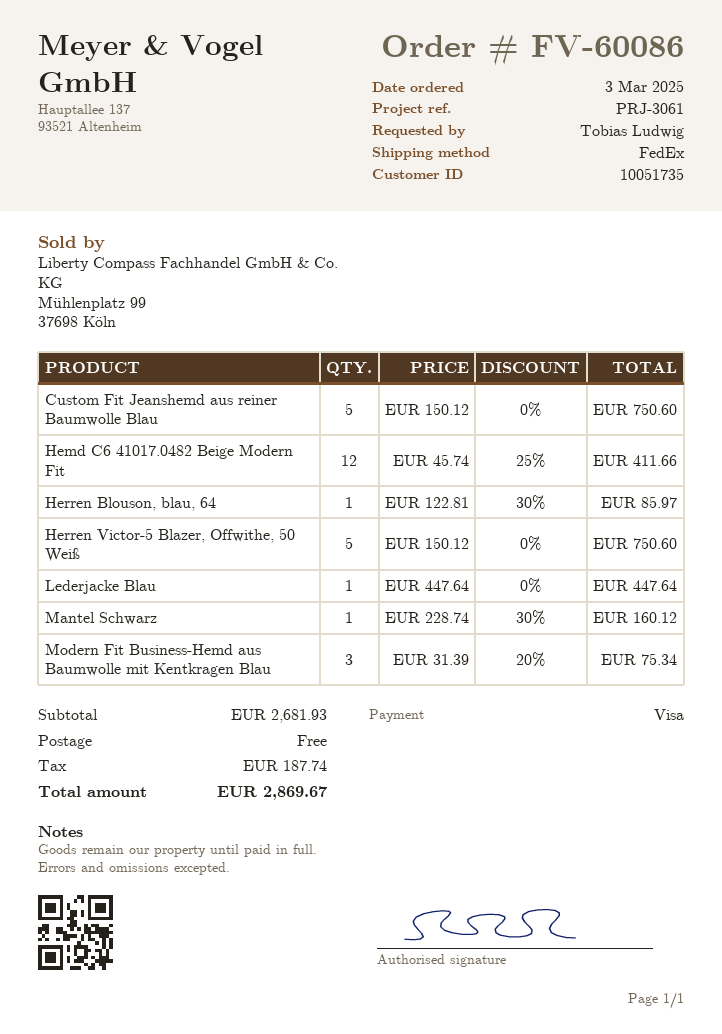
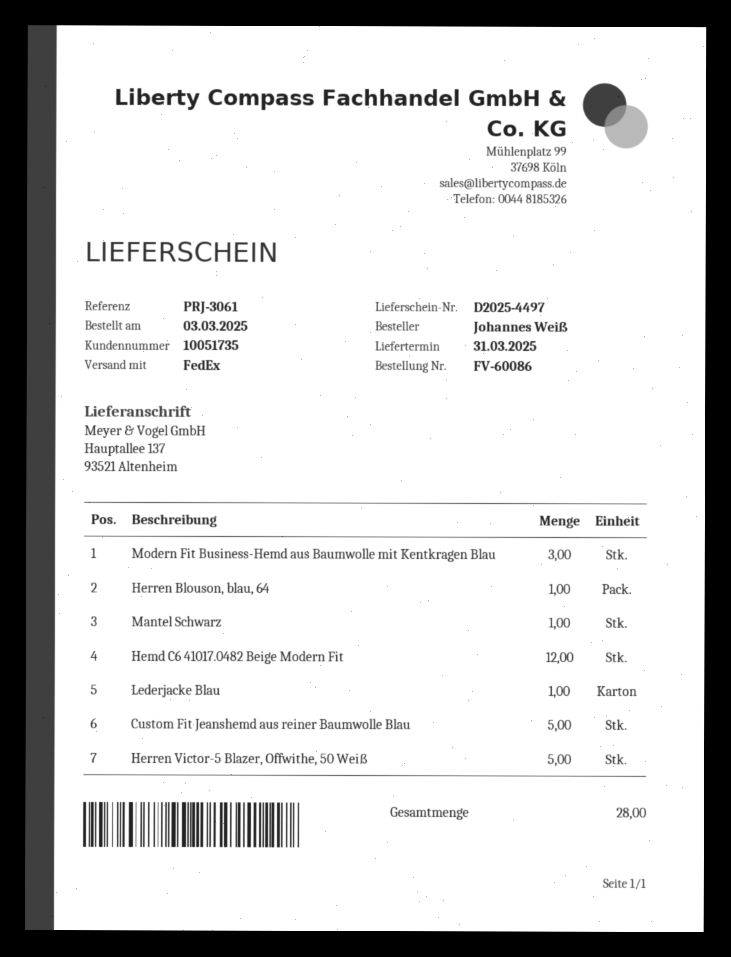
ordered by: Tobias Ludwig -> Johannes Weiß

